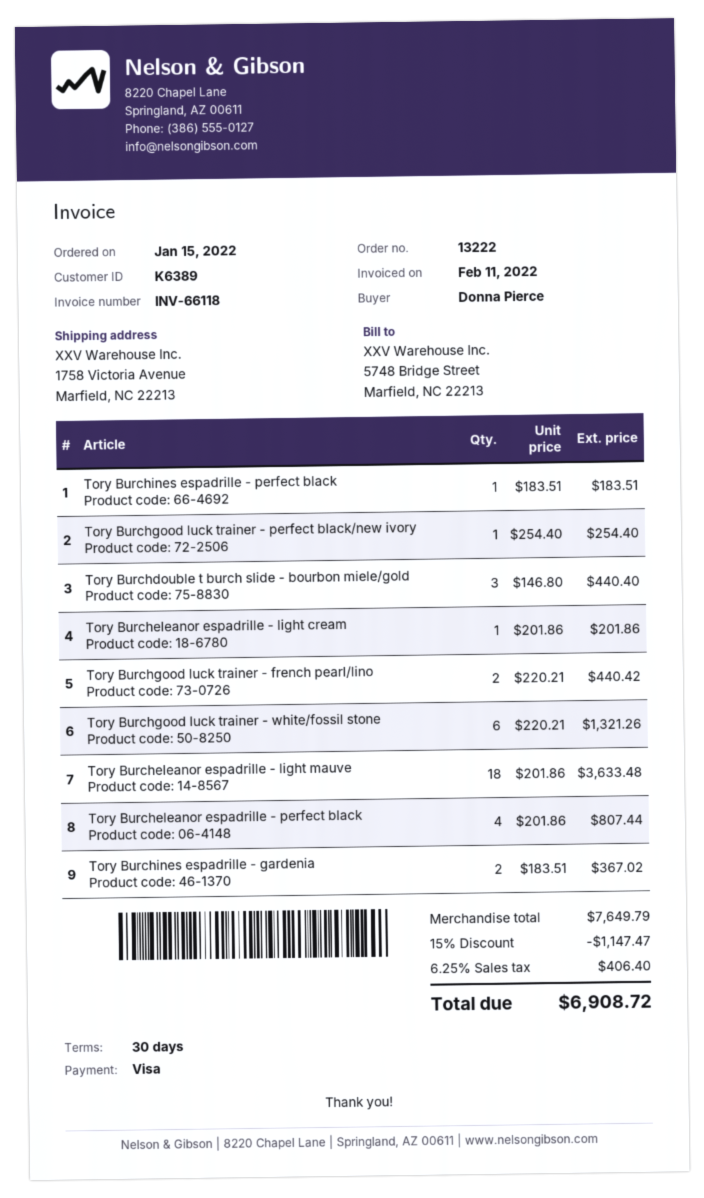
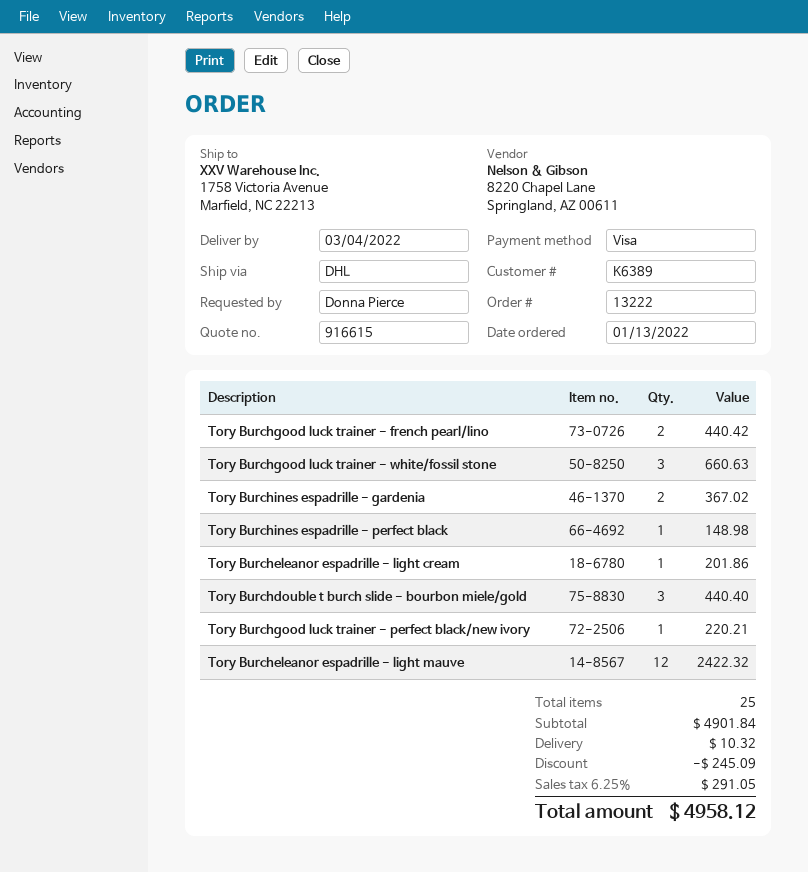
order date: 2022-01-15 -> 2022-01-13
Tory Burchines espadrille - perfect black: 1 for 183.51 -> 1 for 148.98
Tory Burchgood luck trainer - perfect black/new ivory: 1 for 254.40 -> 1 for 220.21
Tory Burchgood luck trainer - white/fossil stone: 6 for 1321.26 -> 3 for 660.63
Tory Burcheleanor espadrille - light mauve: 18 for 3633.48 -> 12 for 2422.32
Tory Burcheleanor espadrille - perfect black: 4 for 807.44 -> none
subtotal: 7649.79 -> 4901.84
discount: 1147.47 -> 245.09
shipping: none -> 10.32
tax: 6.25% = 406.40 -> 6.25% = 291.05
total: 6908.72 -> 4958.12

